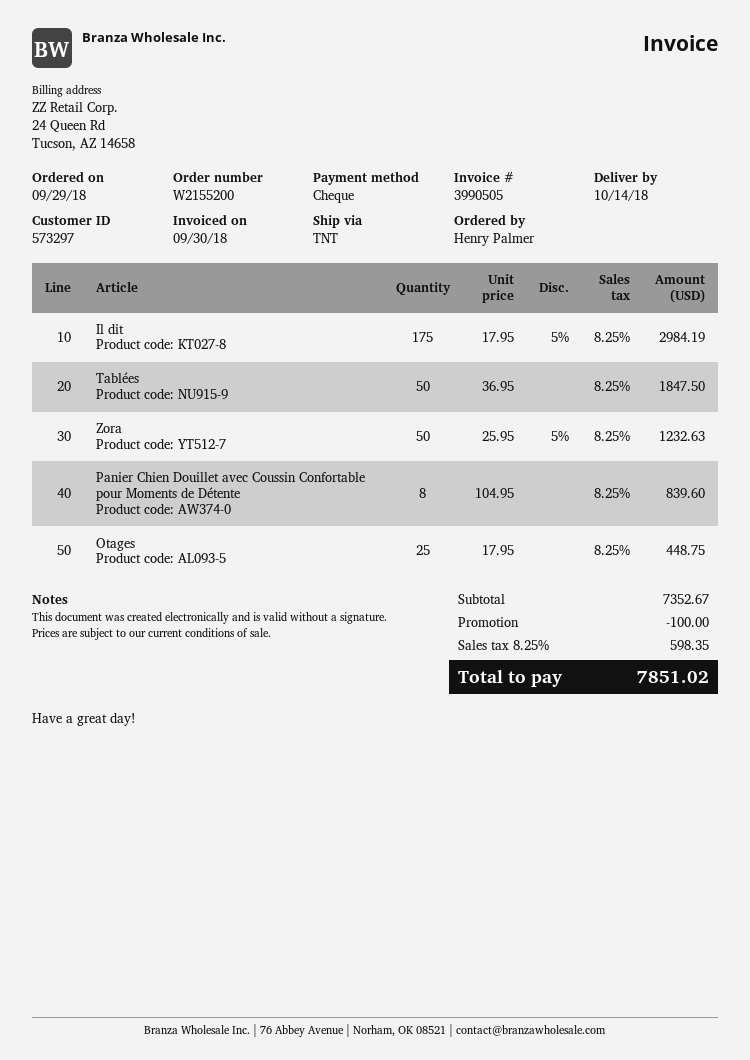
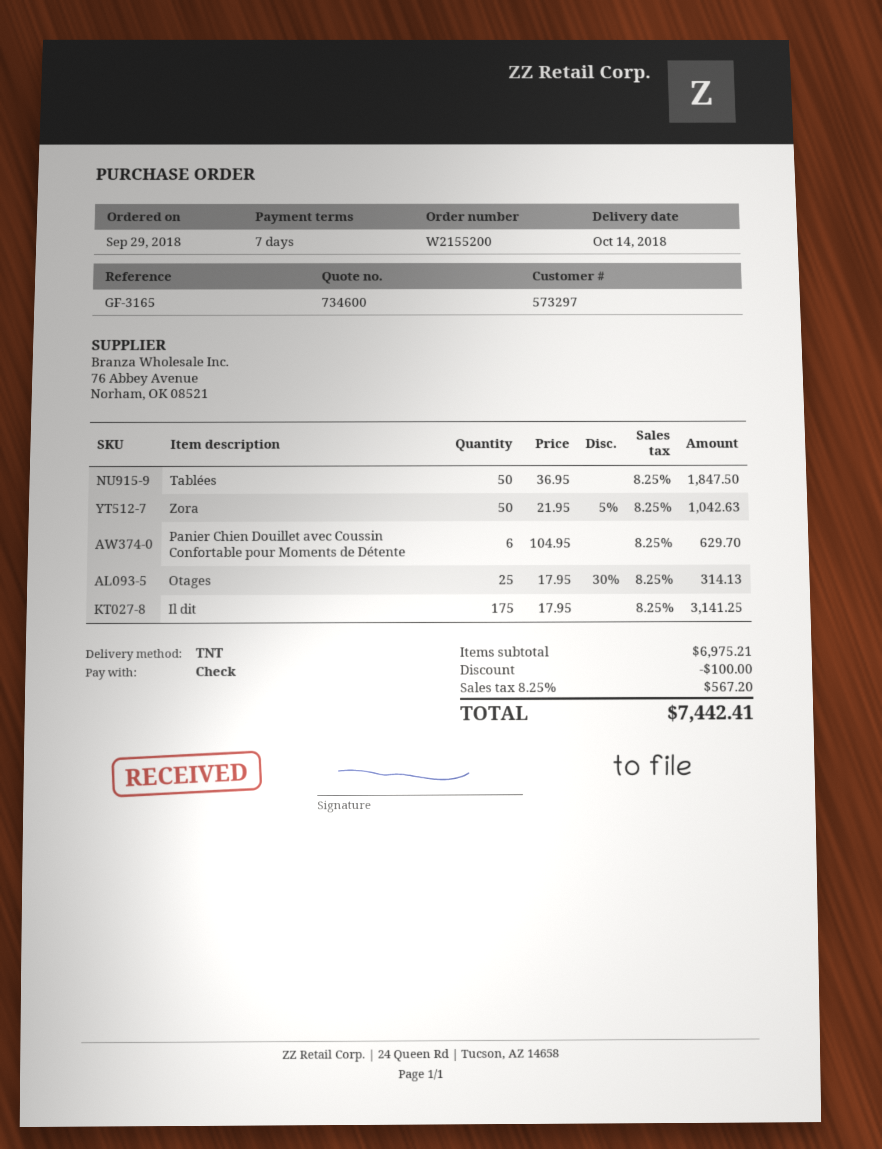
Il dit: 175 x 17.95 - 5% = 2984.19 -> 175 x 17.95 = 3141.25
Zora: 50 x 25.95 - 5% = 1232.63 -> 50 x 21.95 - 5% = 1042.63
Panier Chien Douillet avec Coussin Confortable pour Moments de Détente: 8 x 104.95 = 839.60 -> 6 x 104.95 = 629.70
Otages: 25 x 17.95 = 448.75 -> 25 x 17.95 - 30% = 314.13
subtotal: 7352.67 -> 6975.21
tax: 8.25% = 598.35 -> 8.25% = 567.20
total: 7851.02 -> 7442.41

